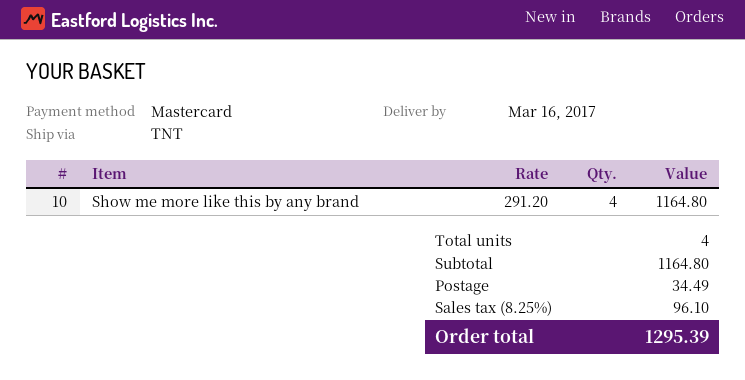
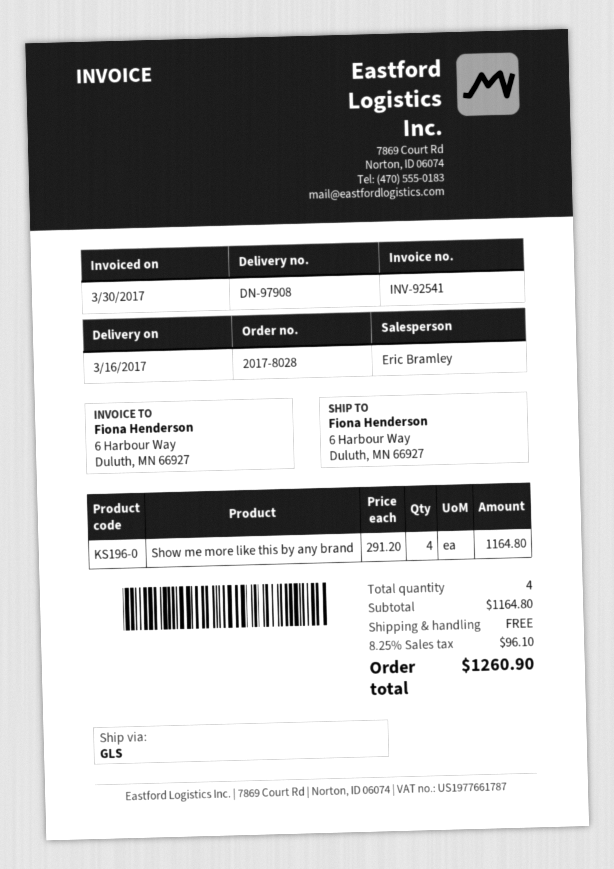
shipping method: TNT -> GLS
shipping: 34.49 -> 0.00
total: 1295.39 -> 1260.90

